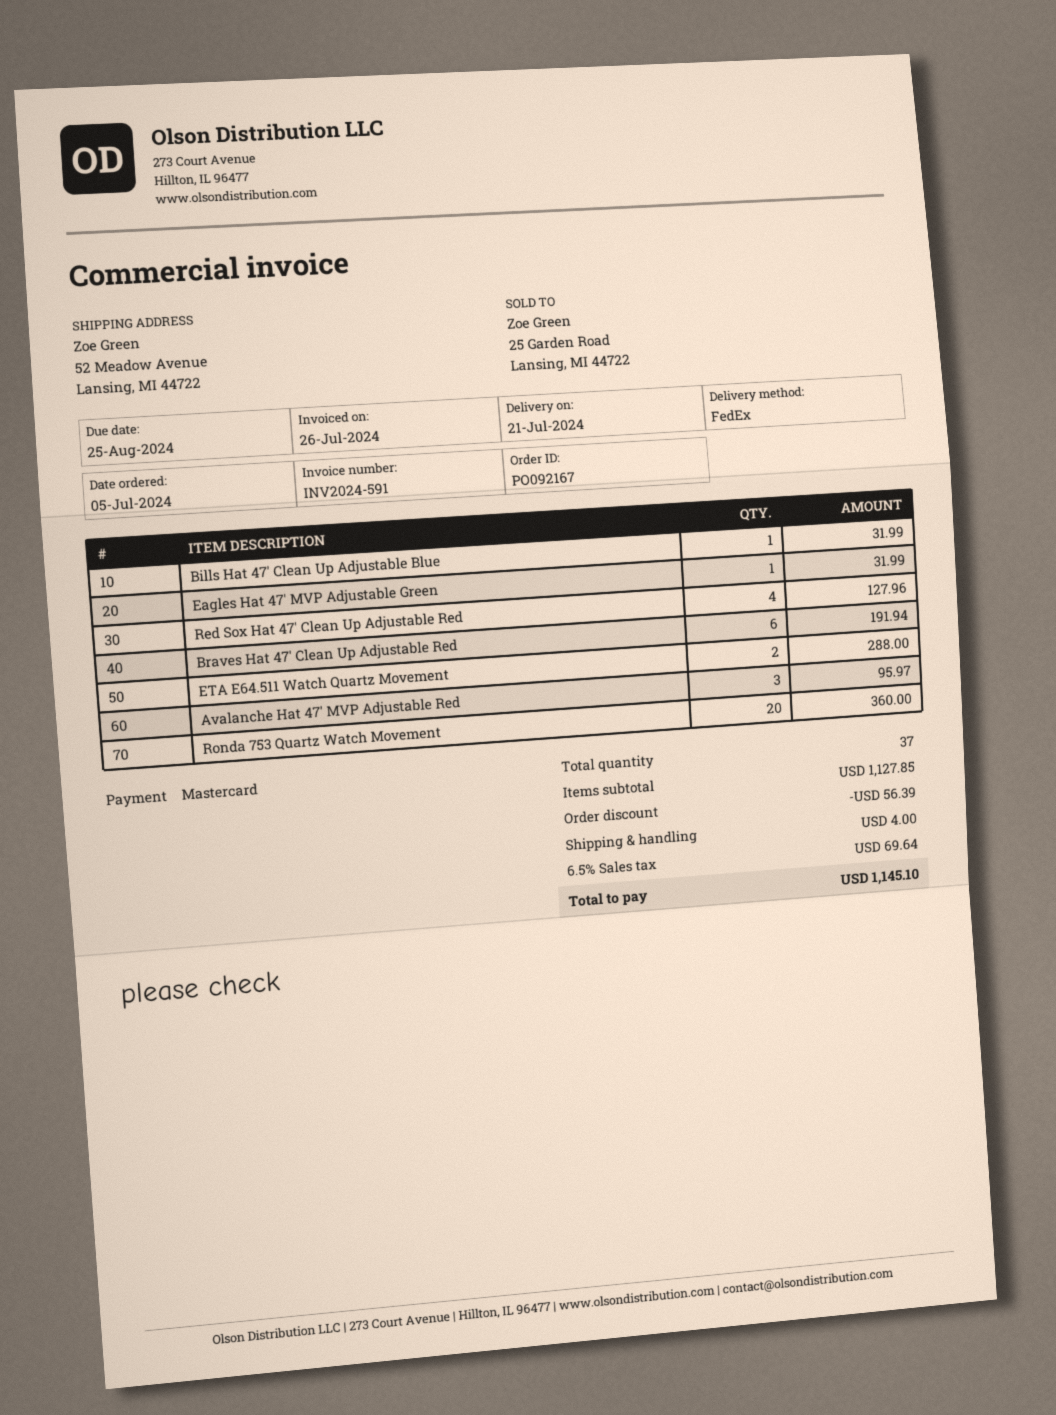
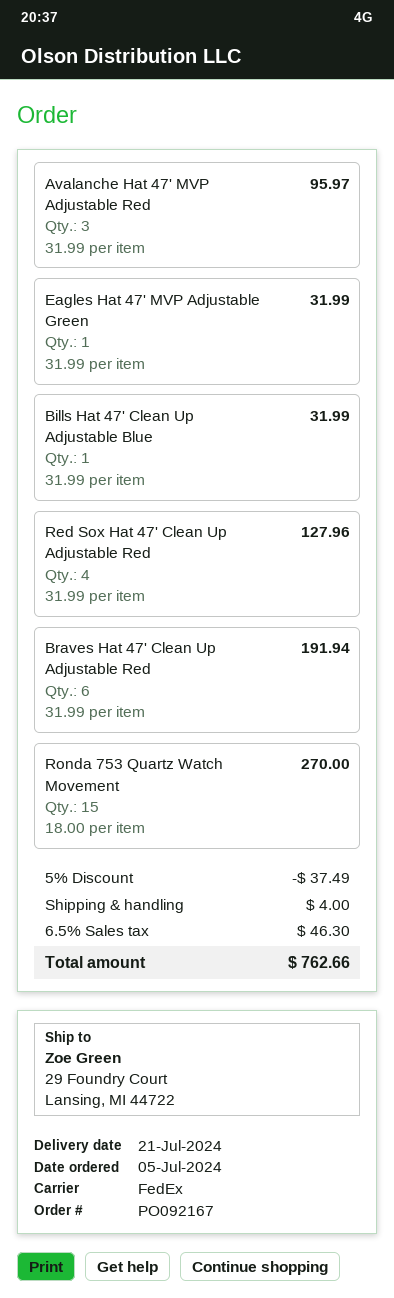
ship to: 52 Meadow Avenue, Lansing, MI 44722 -> 29 Foundry Court, Lansing, MI 44722
ETA E64.511 Watch Quartz Movement: 2 for 288.00 -> none
Ronda 753 Quartz Watch Movement: 20 for 360.00 -> 15 for 270.00
discount: 56.39 -> 37.49
tax: 6.5% = 69.64 -> 6.5% = 46.30
total: 1145.10 -> 762.66

